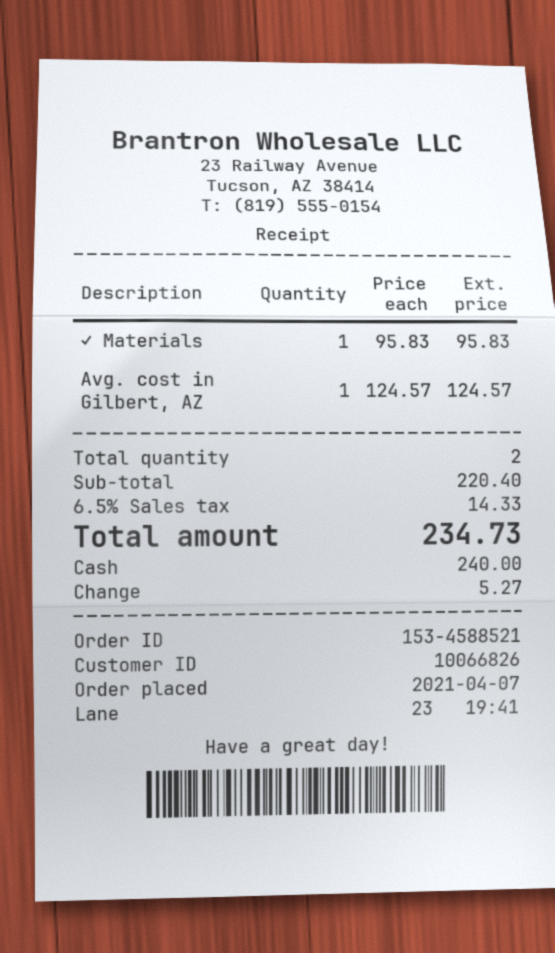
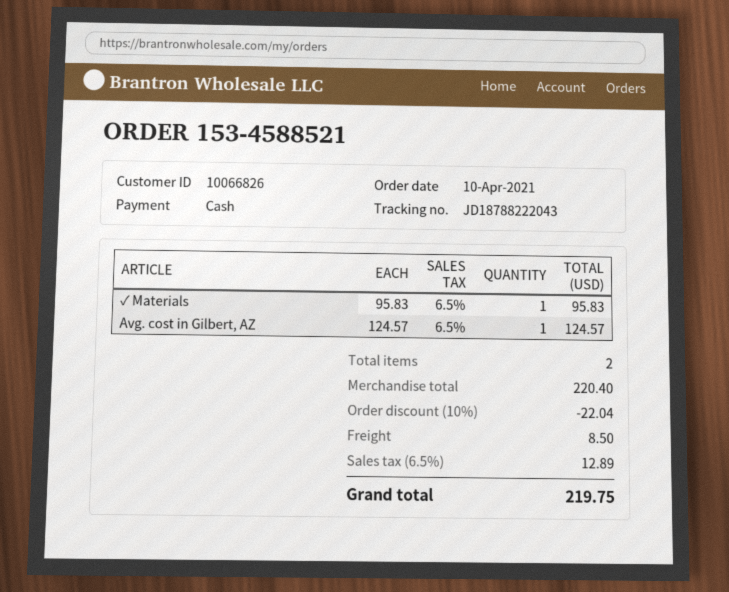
order date: 2021-04-07 -> 2021-04-10
discount: none -> 10% = 22.04
shipping: none -> 8.50
tax: 6.5% = 14.33 -> 6.5% = 12.89
total: 234.73 -> 219.75

